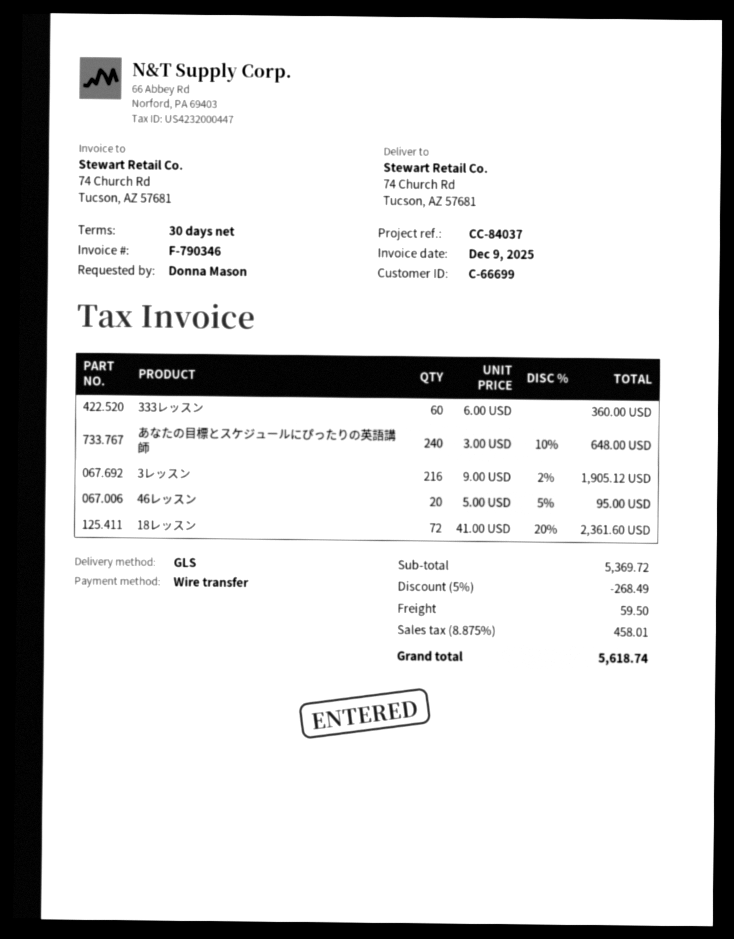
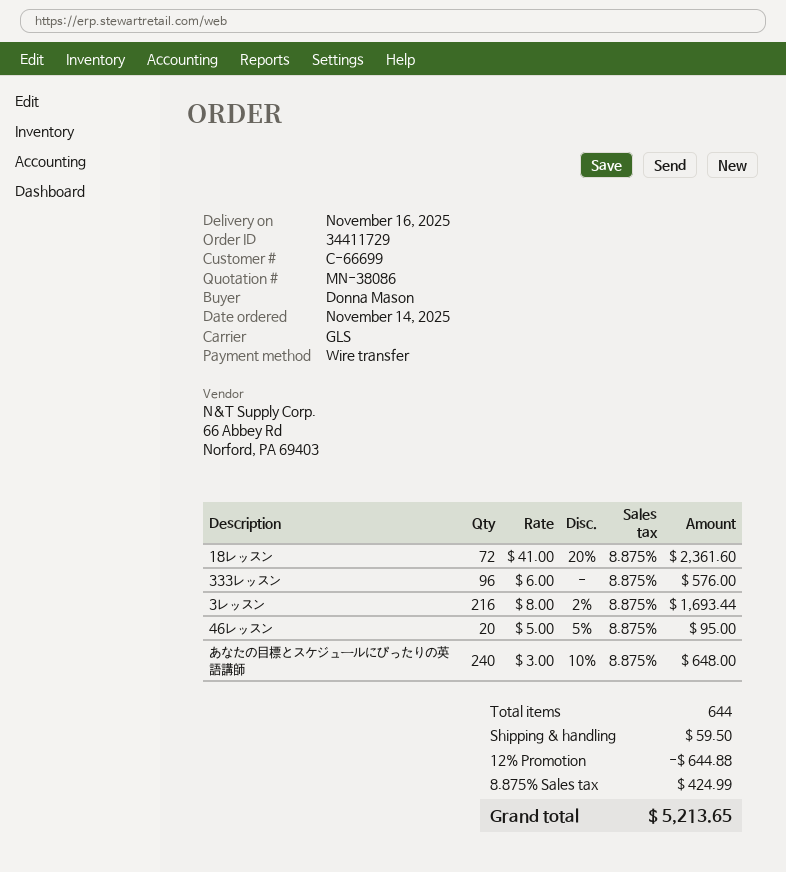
333レッスン: 60 x 6.00 = 360.00 -> 96 x 6.00 = 576.00
3レッスン: 216 x 9.00 - 2% = 1905.12 -> 216 x 8.00 - 2% = 1693.44
discount: 5% = 268.49 -> 12% = 644.88
tax: 8.875% = 458.01 -> 8.875% = 424.99
total: 5618.74 -> 5213.65

